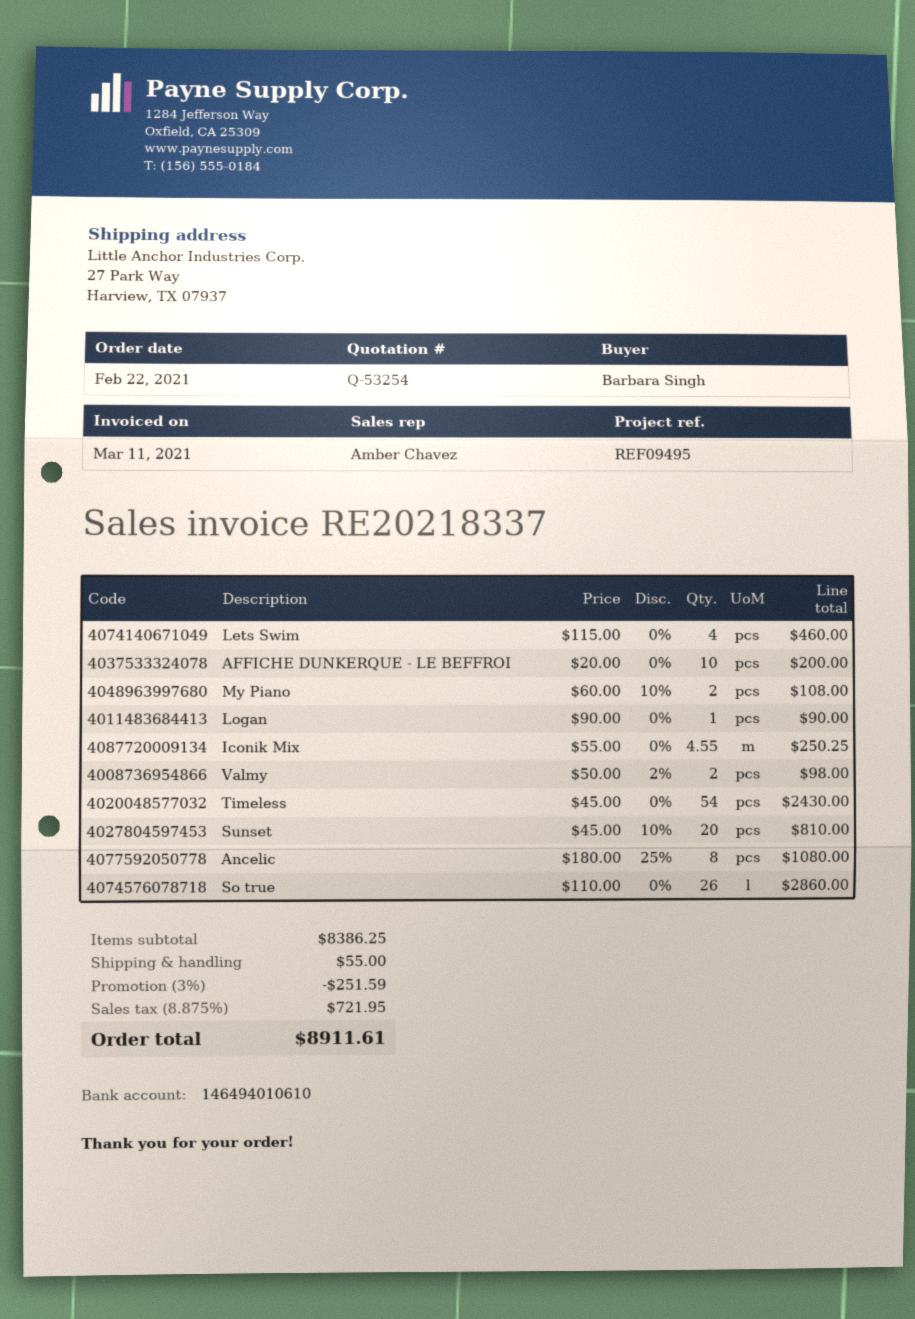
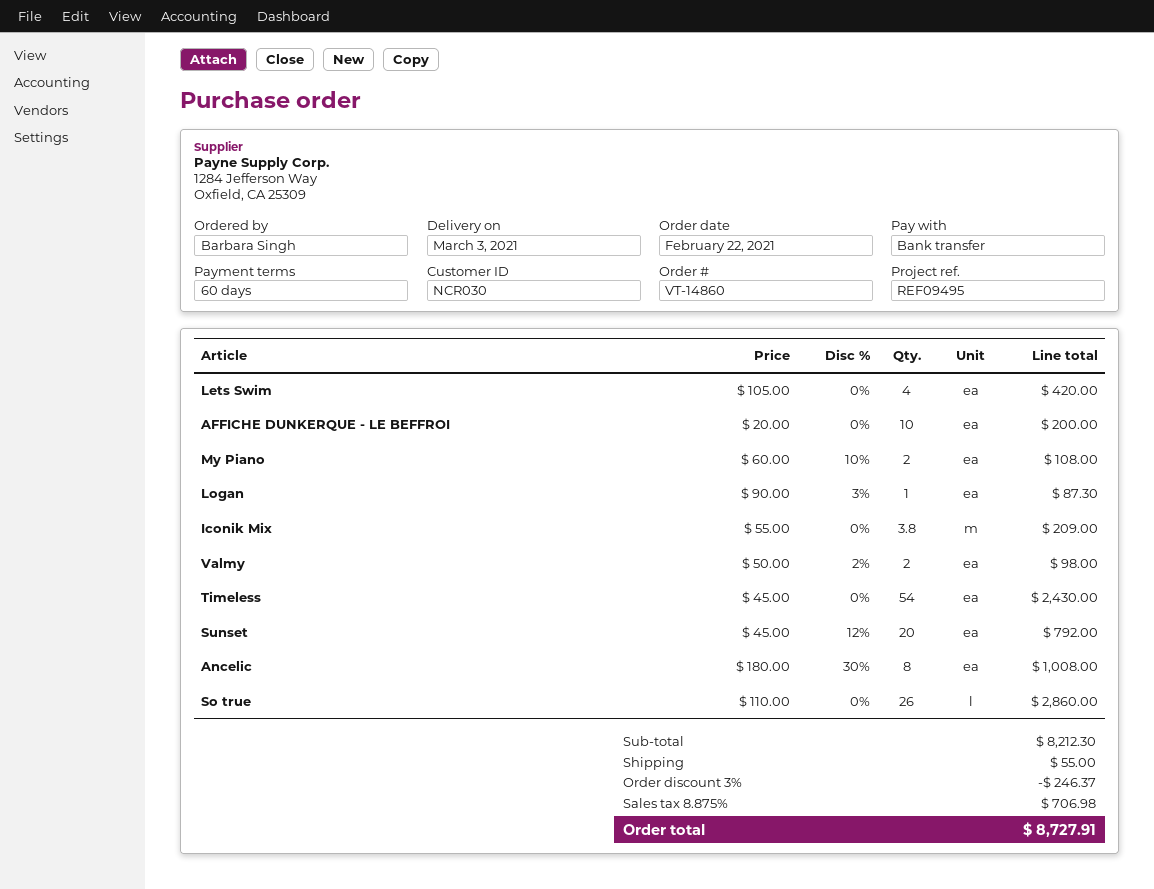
Lets Swim: 4 x 115.00 = 460.00 -> 4 x 105.00 = 420.00
Logan: 1 x 90.00 = 90.00 -> 1 x 90.00 - 3% = 87.30
Iconik Mix: 4.55 x 55.00 = 250.25 -> 3.8 x 55.00 = 209.00
Sunset: 20 x 45.00 - 10% = 810.00 -> 20 x 45.00 - 12% = 792.00
Ancelic: 8 x 180.00 - 25% = 1080.00 -> 8 x 180.00 - 30% = 1008.00
subtotal: 8386.25 -> 8212.30
discount: 3% = 251.59 -> 3% = 246.37
tax: 8.875% = 721.95 -> 8.875% = 706.98
total: 8911.61 -> 8727.91

